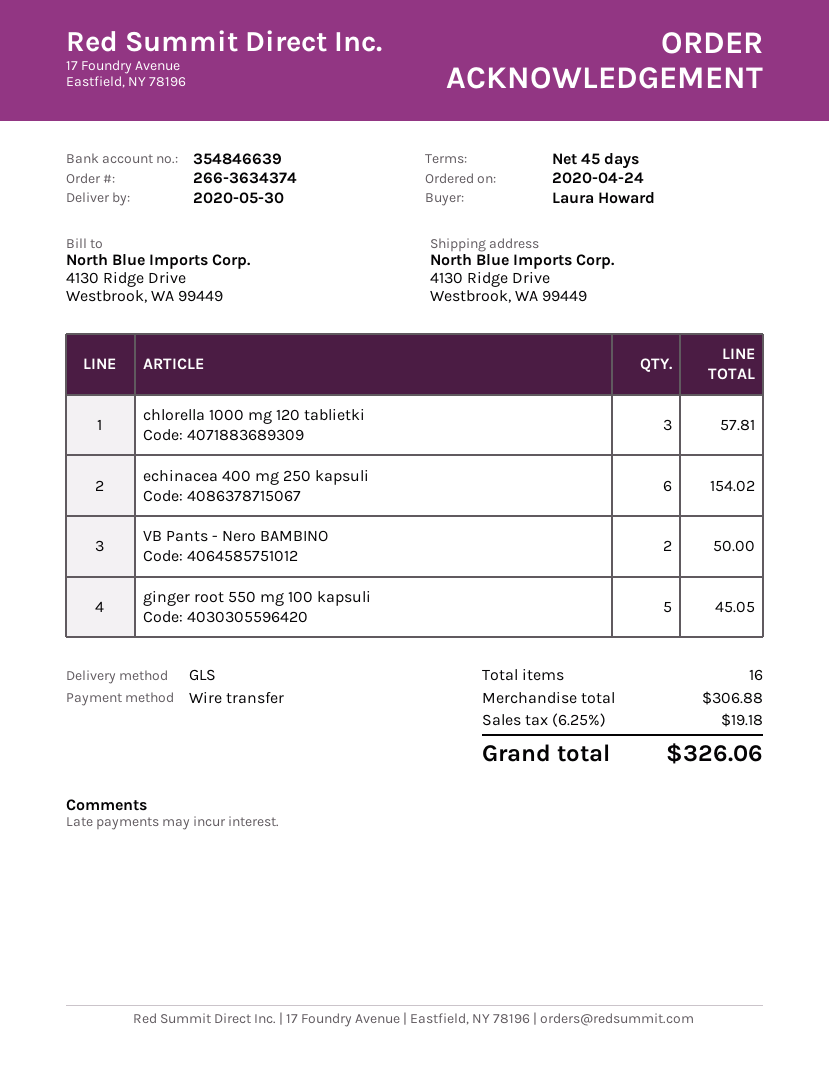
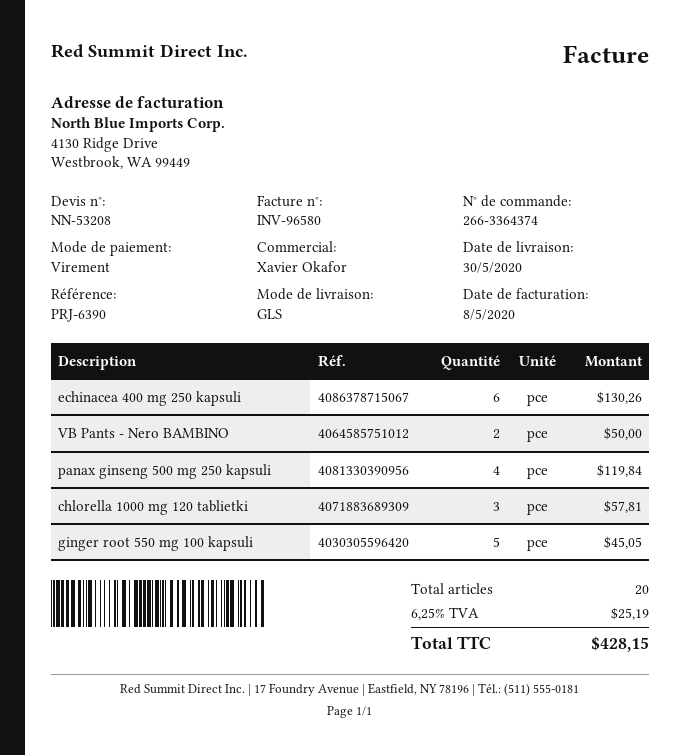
order number: 266-3634374 -> 266-3364374
echinacea 400 mg 250 kapsuli: 6 for 154.02 -> 6 for 130.26
panax ginseng 500 mg 250 kapsuli: none -> 4 for 119.84
total quantity: 16 -> 20
tax: 6.25% = 19.18 -> 6.25% = 25.19
total: 326.06 -> 428.15

